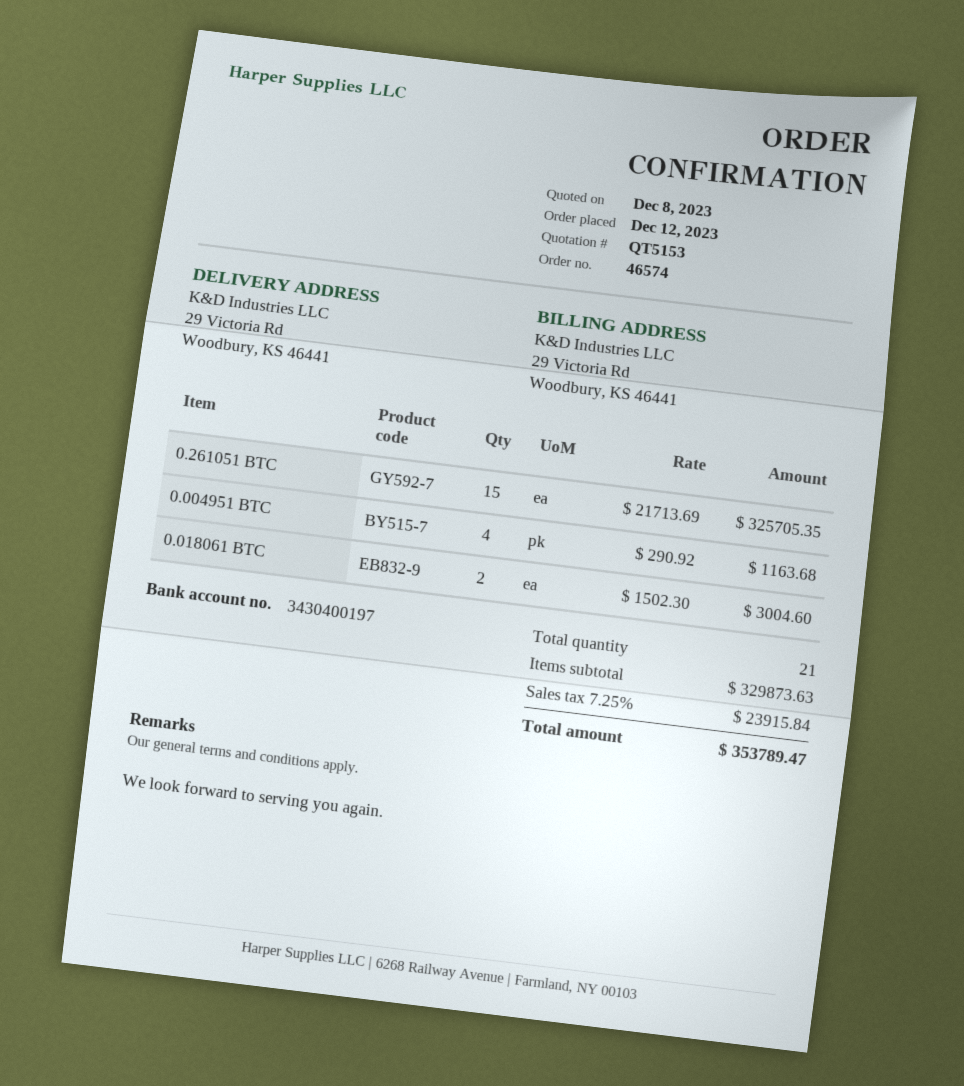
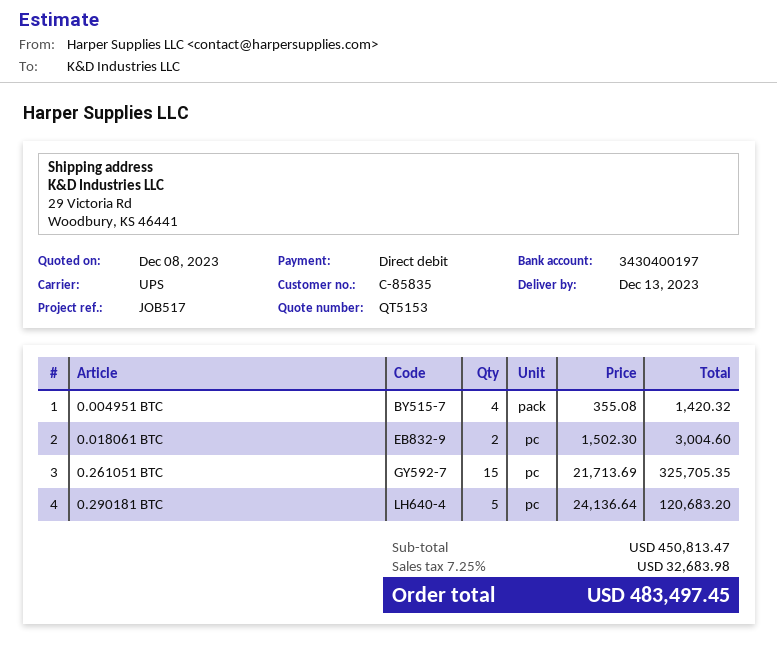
0.004951 BTC: 4 x 290.92 = 1163.68 -> 4 x 355.08 = 1420.32
0.290181 BTC: none -> 5 x 24136.64 = 120683.20
subtotal: 329873.63 -> 450813.47
tax: 7.25% = 23915.84 -> 7.25% = 32683.98
total: 353789.47 -> 483497.45

